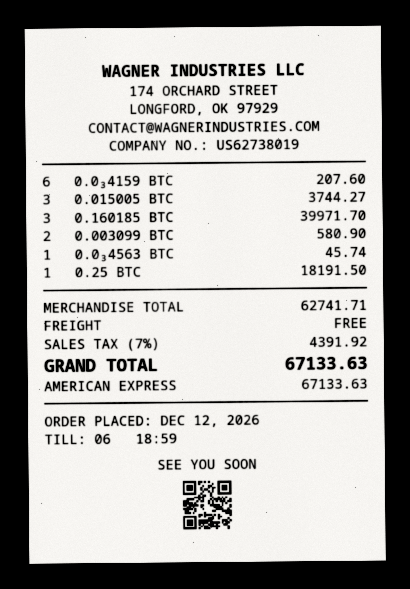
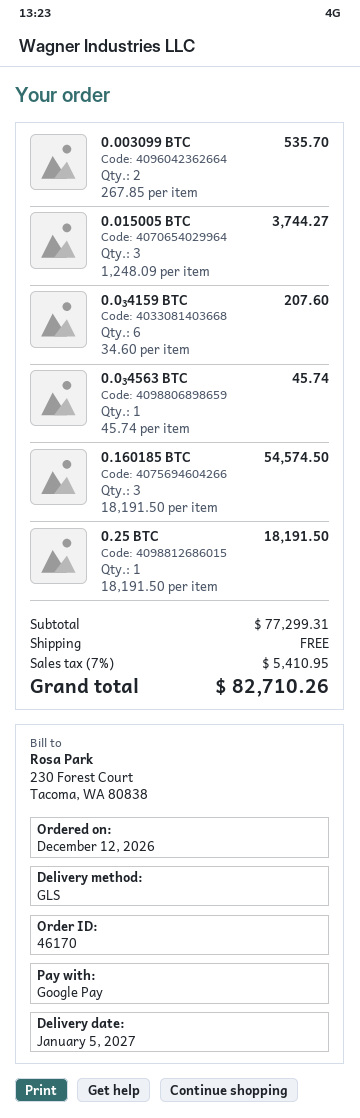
payment method: American Express -> Google Pay
0.160185 BTC: 3 for 39971.70 -> 3 for 54574.50
0.003099 BTC: 2 for 580.90 -> 2 for 535.70
subtotal: 62741.71 -> 77299.31
tax: 7% = 4391.92 -> 7% = 5410.95
total: 67133.63 -> 82710.26

